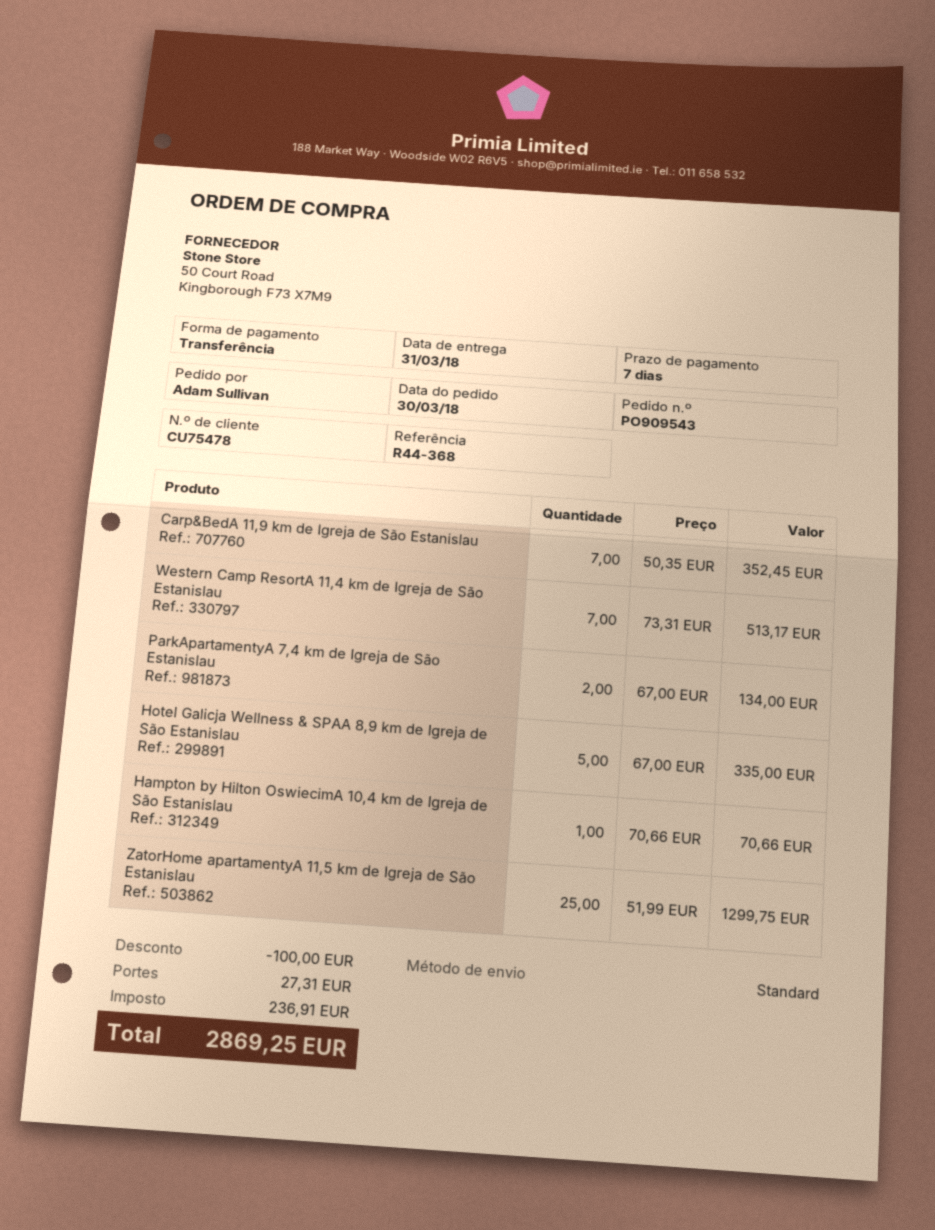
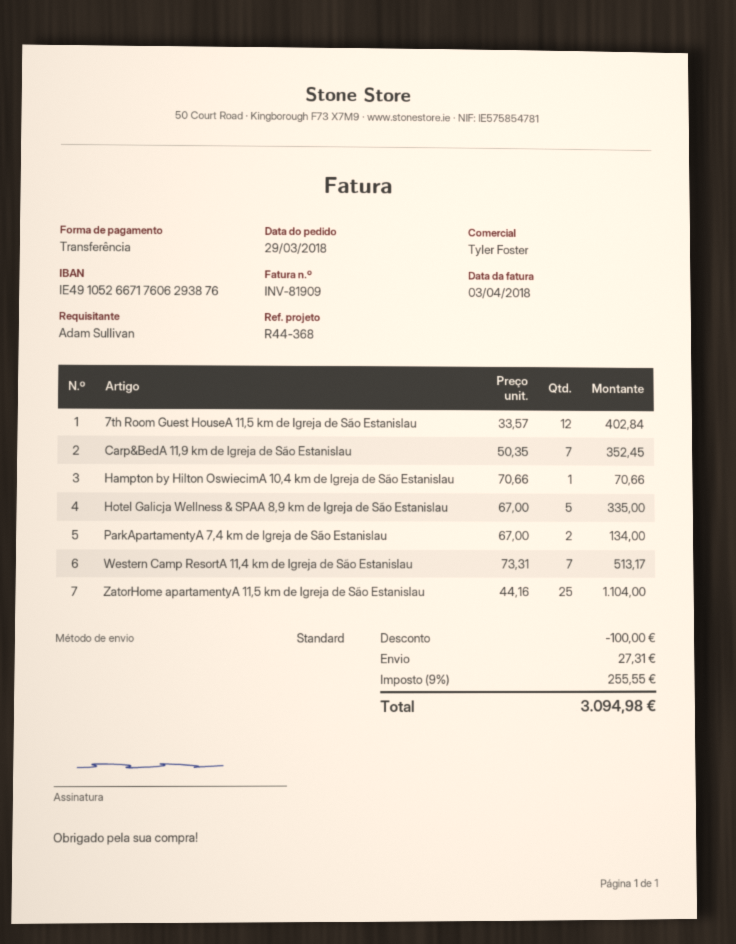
order date: 2018-03-30 -> 2018-03-29
ZatorHome apartamentyA 11,5 km de Igreja de São Estanislau: 25 x 51.99 = 1299.75 -> 25 x 44.16 = 1104.00
7th Room Guest HouseA 11,5 km de Igreja de São Estanislau: none -> 12 x 33.57 = 402.84
tax: 236.91 -> 255.55
total: 2869.25 -> 3094.98

